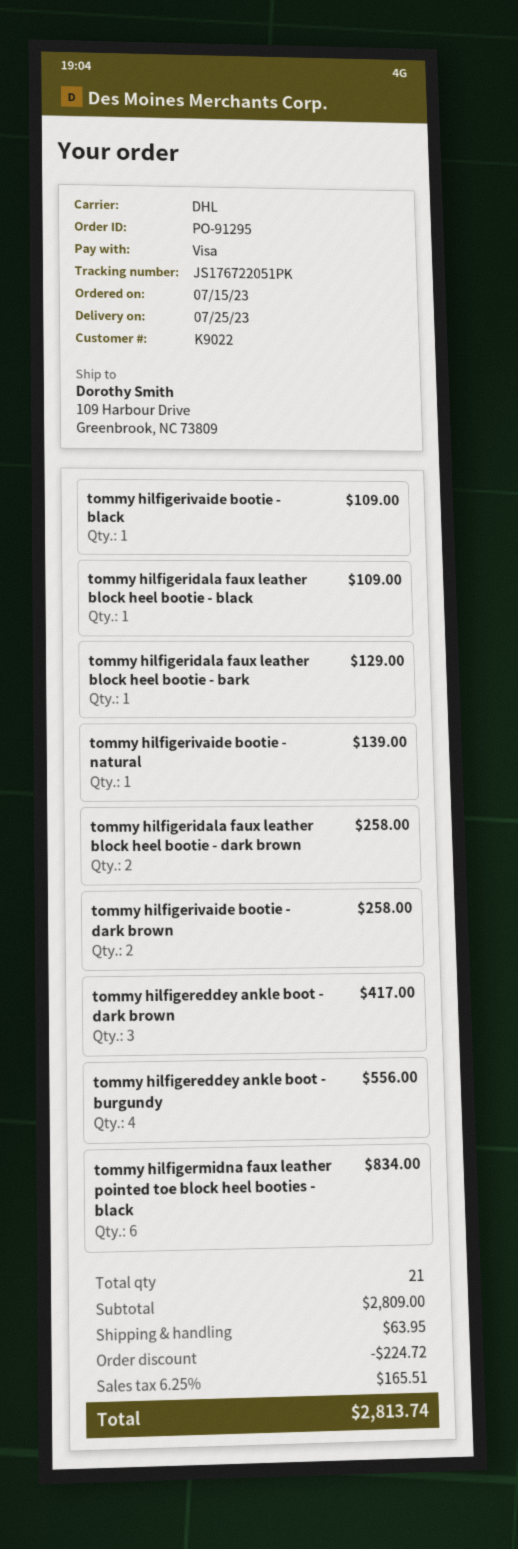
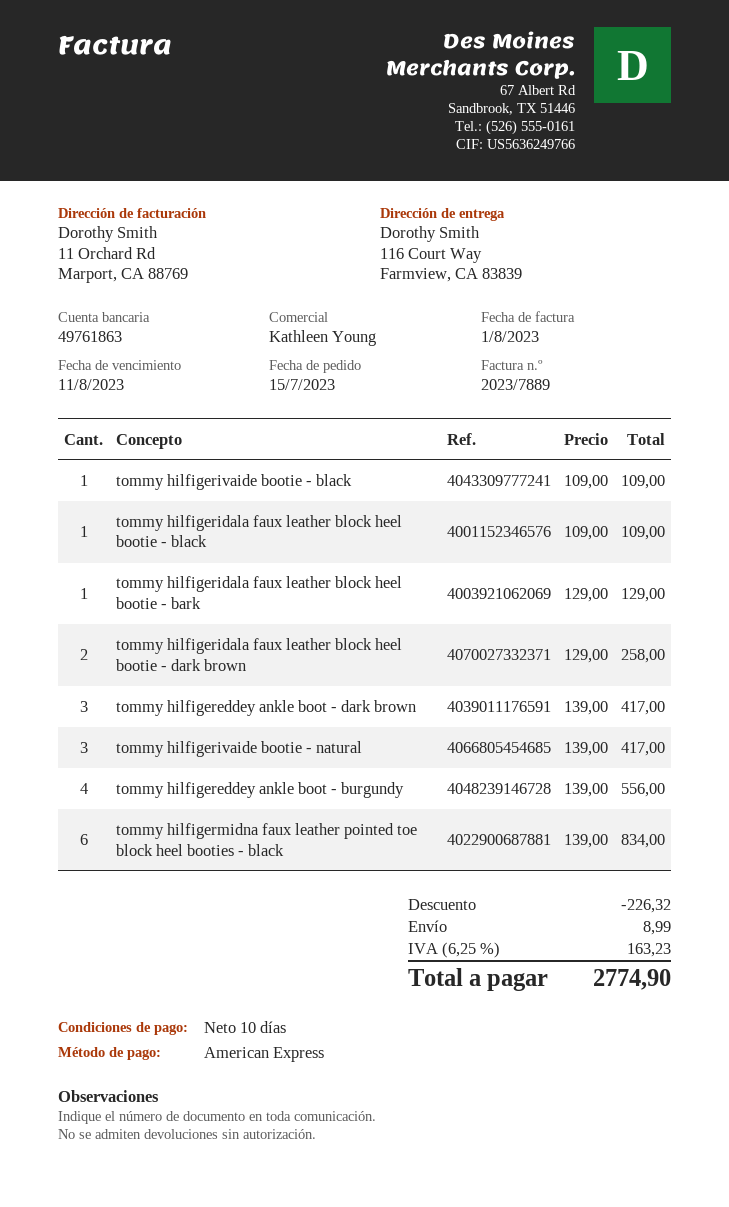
payment method: Visa -> American Express
ship to: 109 Harbour Drive, Greenbrook, NC 73809 -> 116 Court Way, Farmview, CA 83839
tommy hilfigerivaide bootie - natural: 1 for 139.00 -> 3 for 417.00
tommy hilfigerivaide bootie - dark brown: 2 for 258.00 -> none
discount: 224.72 -> 226.32
shipping: 63.95 -> 8.99
tax: 6.25% = 165.51 -> 6.25% = 163.23
total: 2813.74 -> 2774.90

